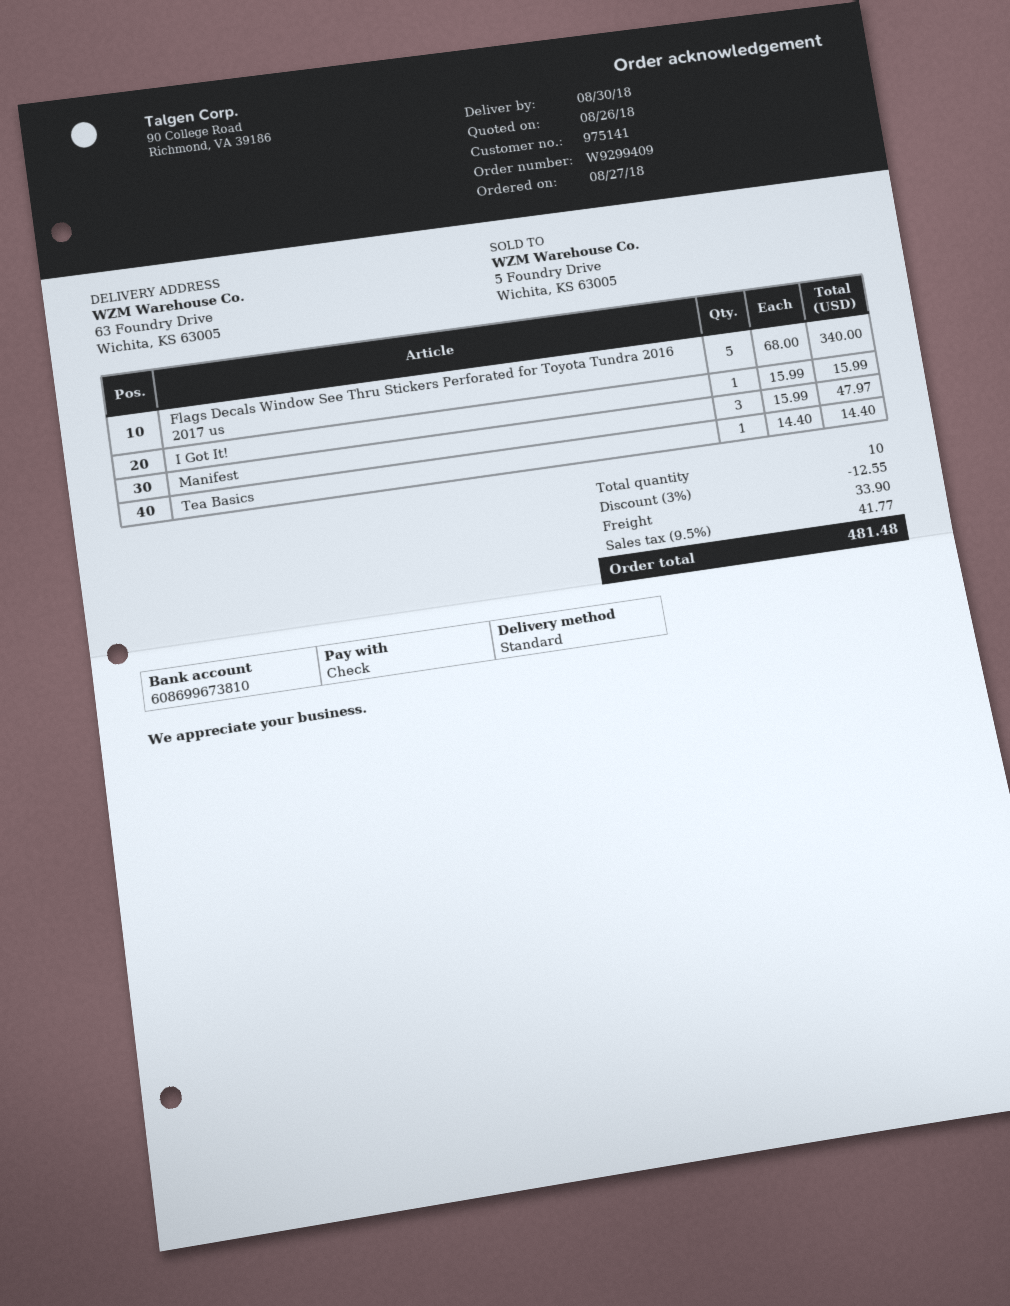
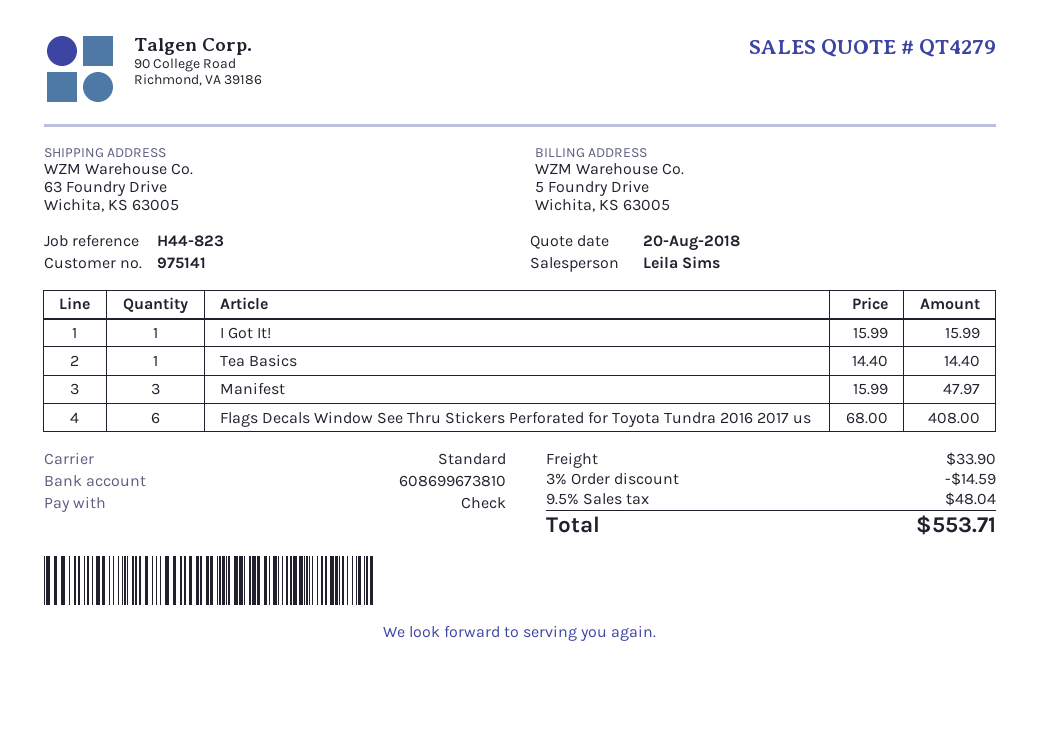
quote date: 2018-08-26 -> 2018-08-20
Flags Decals Window See Thru Stickers Perforated for Toyota Tundra 2016 2017 us: 5 x 68.00 = 340.00 -> 6 x 68.00 = 408.00
discount: 3% = 12.55 -> 3% = 14.59
tax: 9.5% = 41.77 -> 9.5% = 48.04
total: 481.48 -> 553.71

